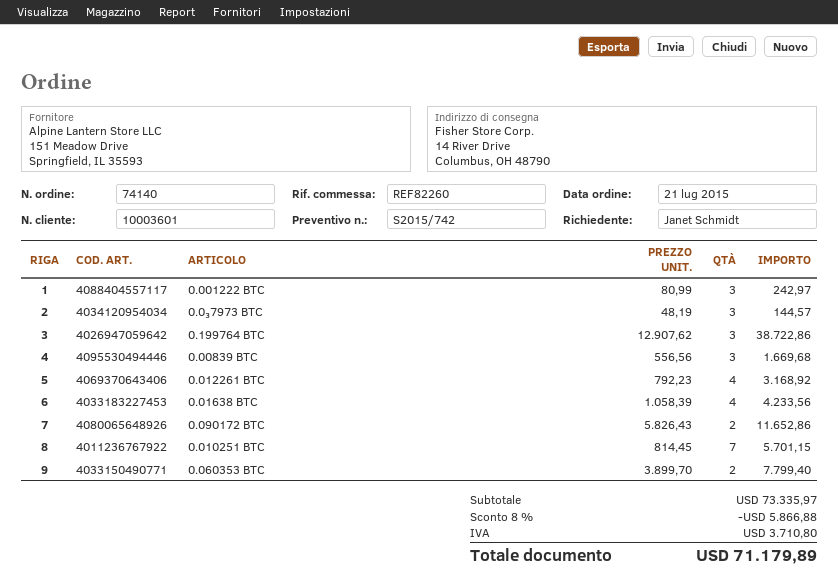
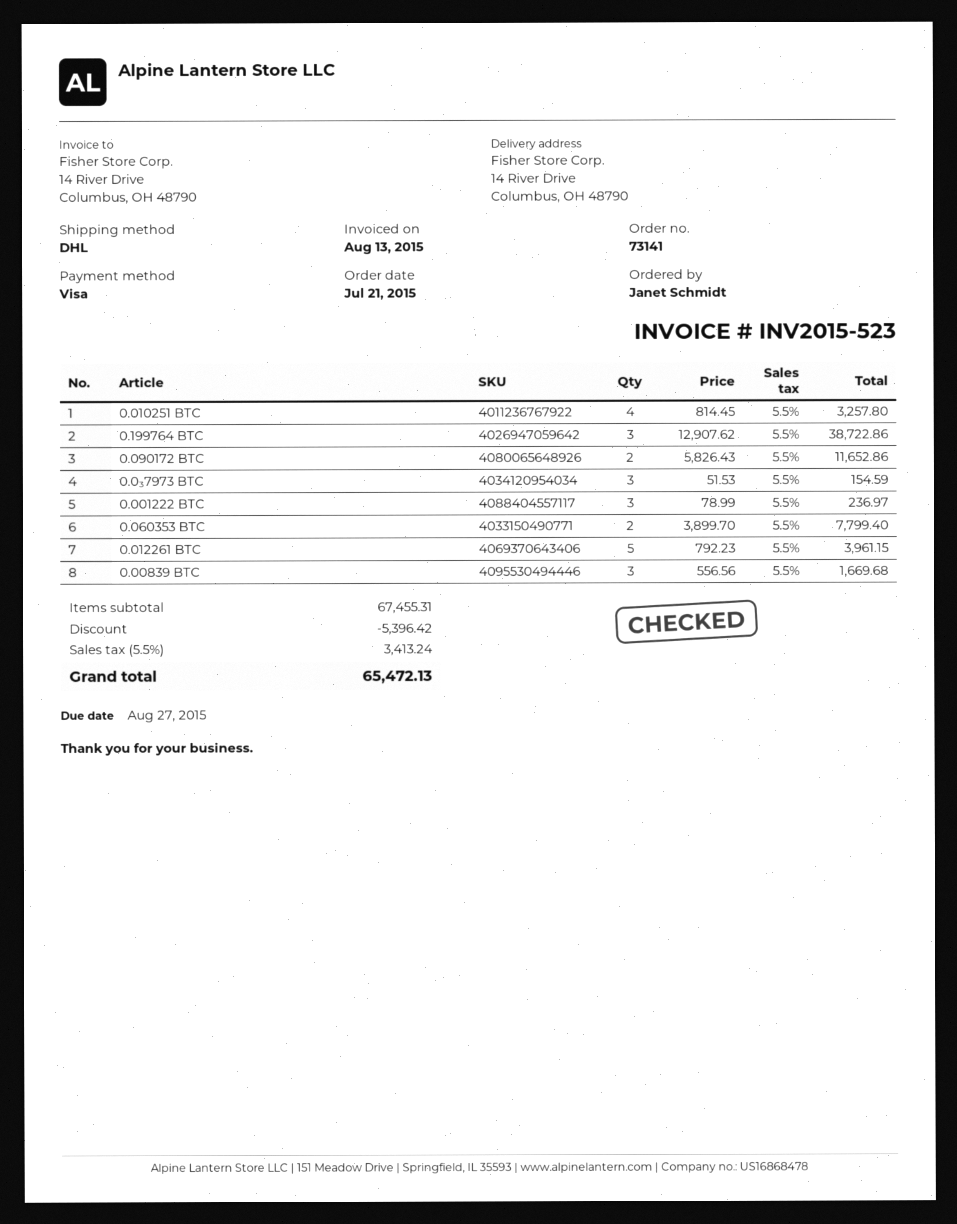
order number: 74140 -> 73141
0.001222 BTC: 3 x 80.99 = 242.97 -> 3 x 78.99 = 236.97
0.0₃7973 BTC: 3 x 48.19 = 144.57 -> 3 x 51.53 = 154.59
0.012261 BTC: 4 x 792.23 = 3168.92 -> 5 x 792.23 = 3961.15
0.01638 BTC: 4 x 1058.39 = 4233.56 -> none
0.010251 BTC: 7 x 814.45 = 5701.15 -> 4 x 814.45 = 3257.80
subtotal: 73335.97 -> 67455.31
discount: 5866.88 -> 5396.42
tax: 3710.80 -> 3413.24
total: 71179.89 -> 65472.13

